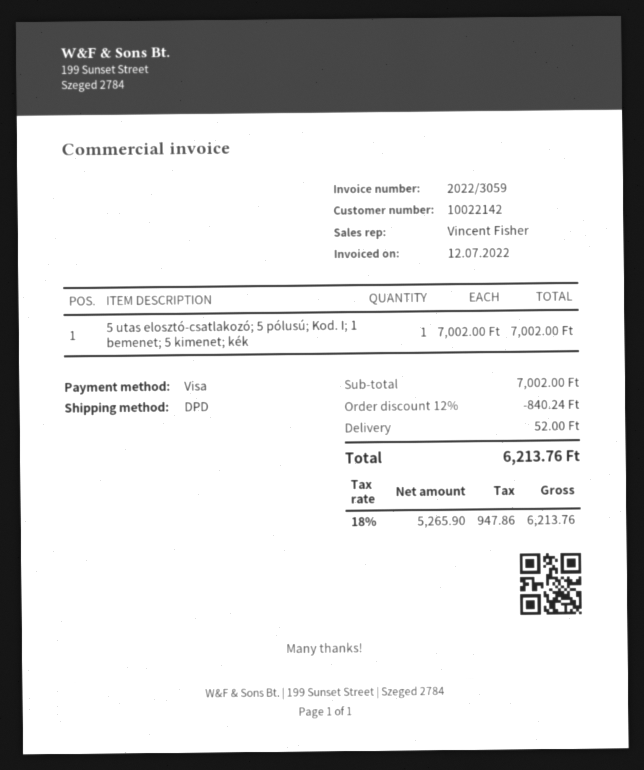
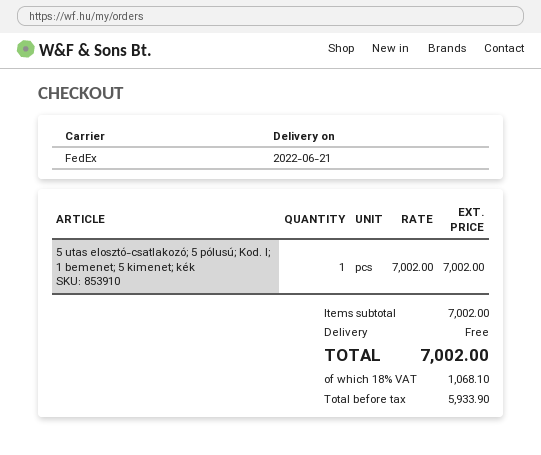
shipping method: DPD -> FedEx
discount: 12% = 840.24 -> none
shipping: 52.00 -> 0.00
net: 5265.90 -> 5933.90
tax: 18% = 947.86 -> 18% = 1068.10
total: 6213.76 -> 7002.00

